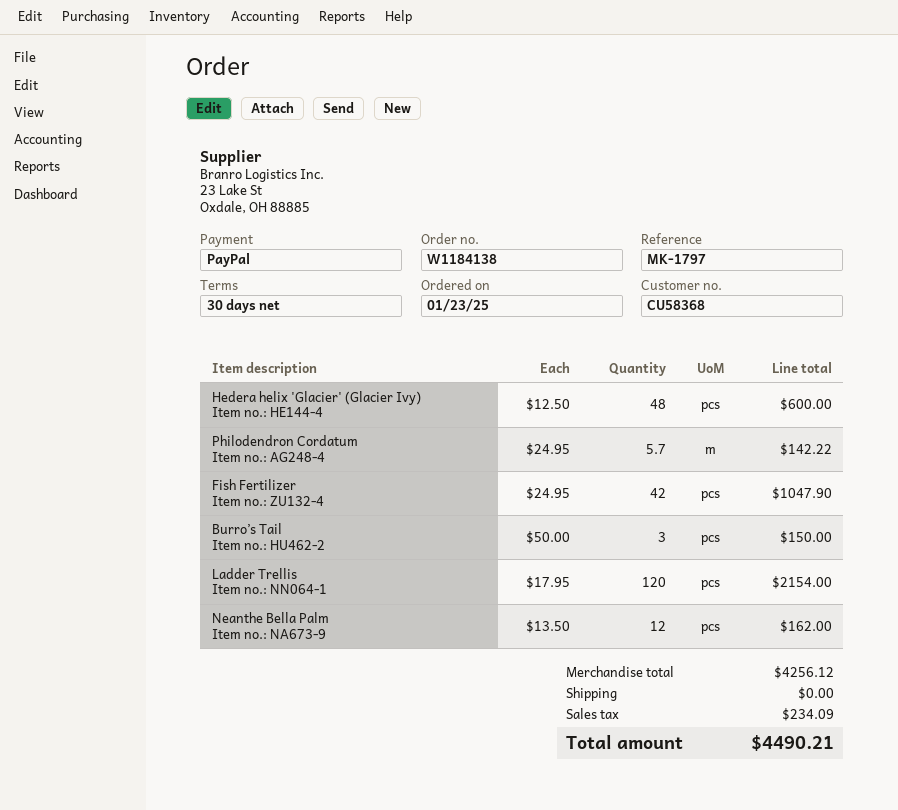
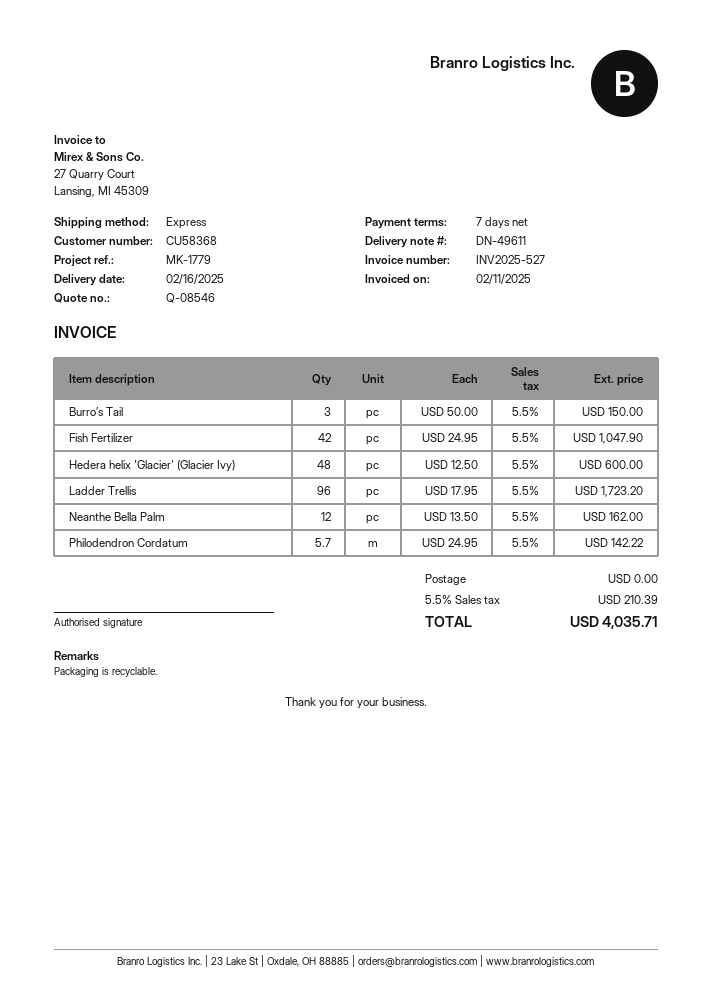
payment terms: 30 days -> 7 days
reference: MK-1797 -> MK-1779
Ladder Trellis: 120 x 17.95 = 2154.00 -> 96 x 17.95 = 1723.20
tax: 234.09 -> 210.39
total: 4490.21 -> 4035.71

